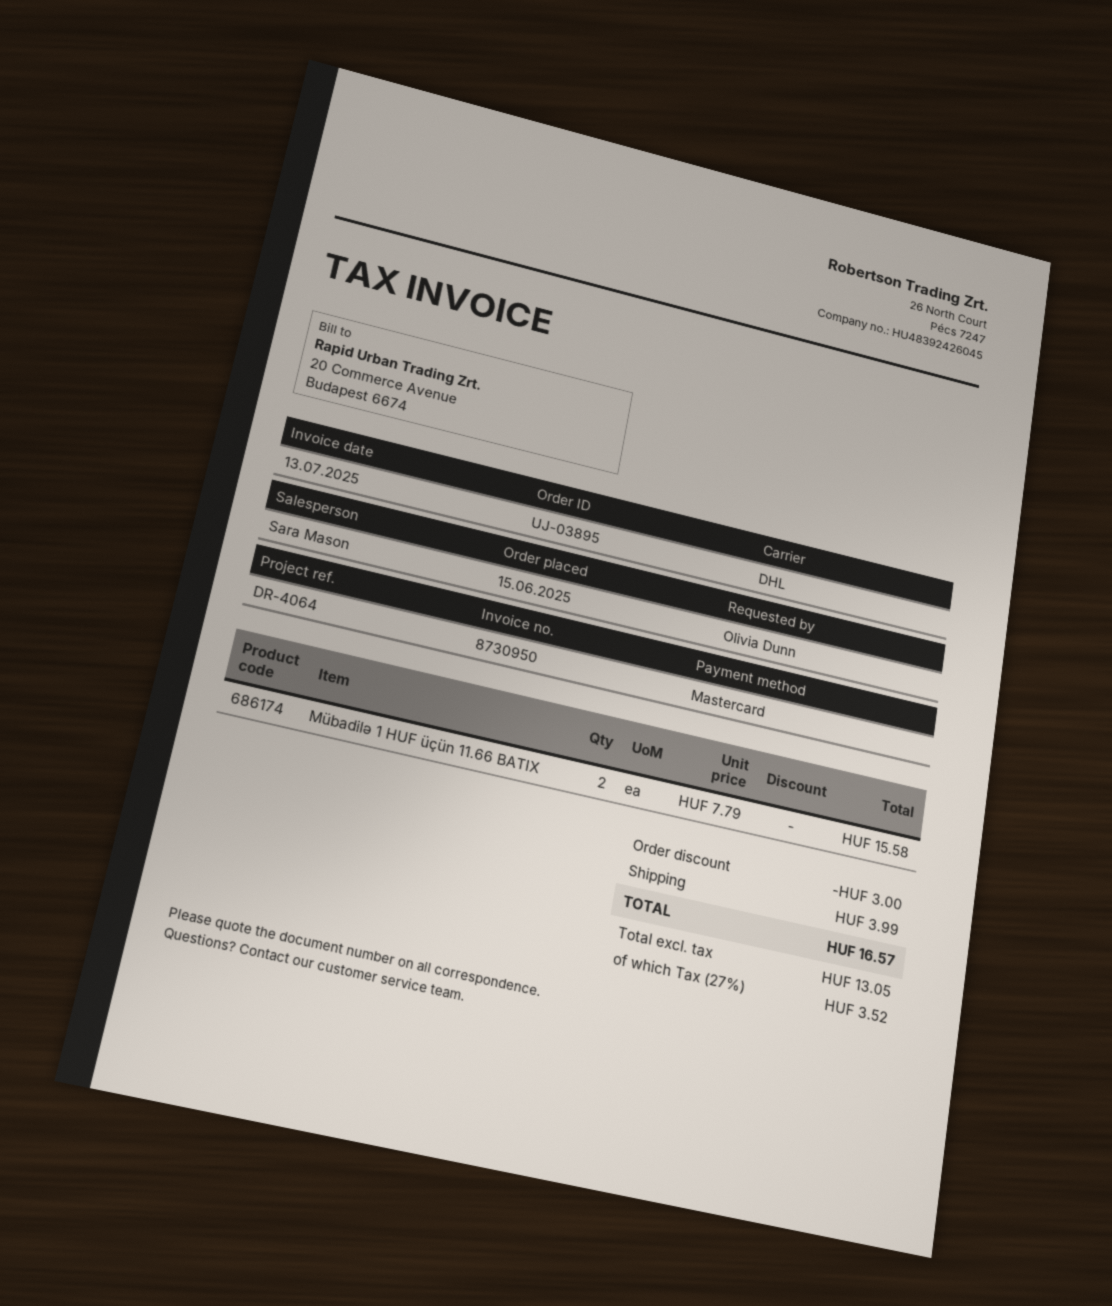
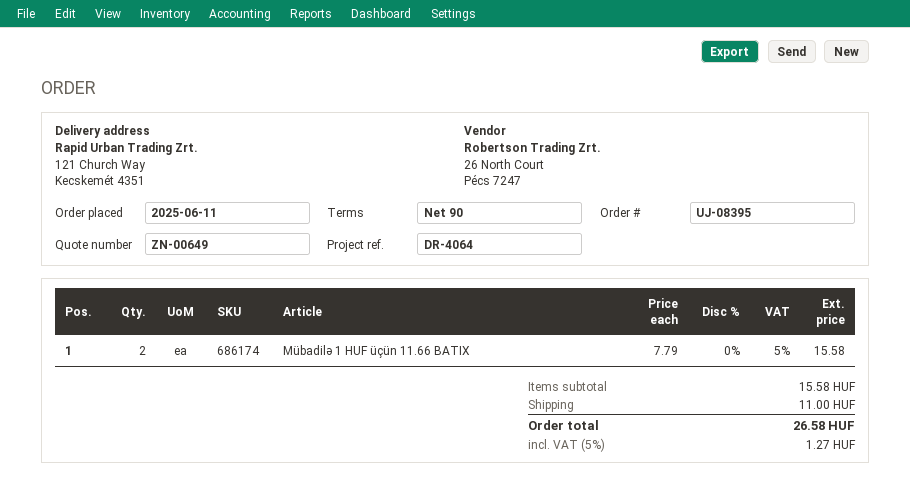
order number: UJ-03895 -> UJ-08395
order date: 2025-06-15 -> 2025-06-11
discount: 3.00 -> none
shipping: 3.99 -> 11.00
tax: 27% = 3.52 -> 5% = 1.27
total: 16.57 -> 26.58

